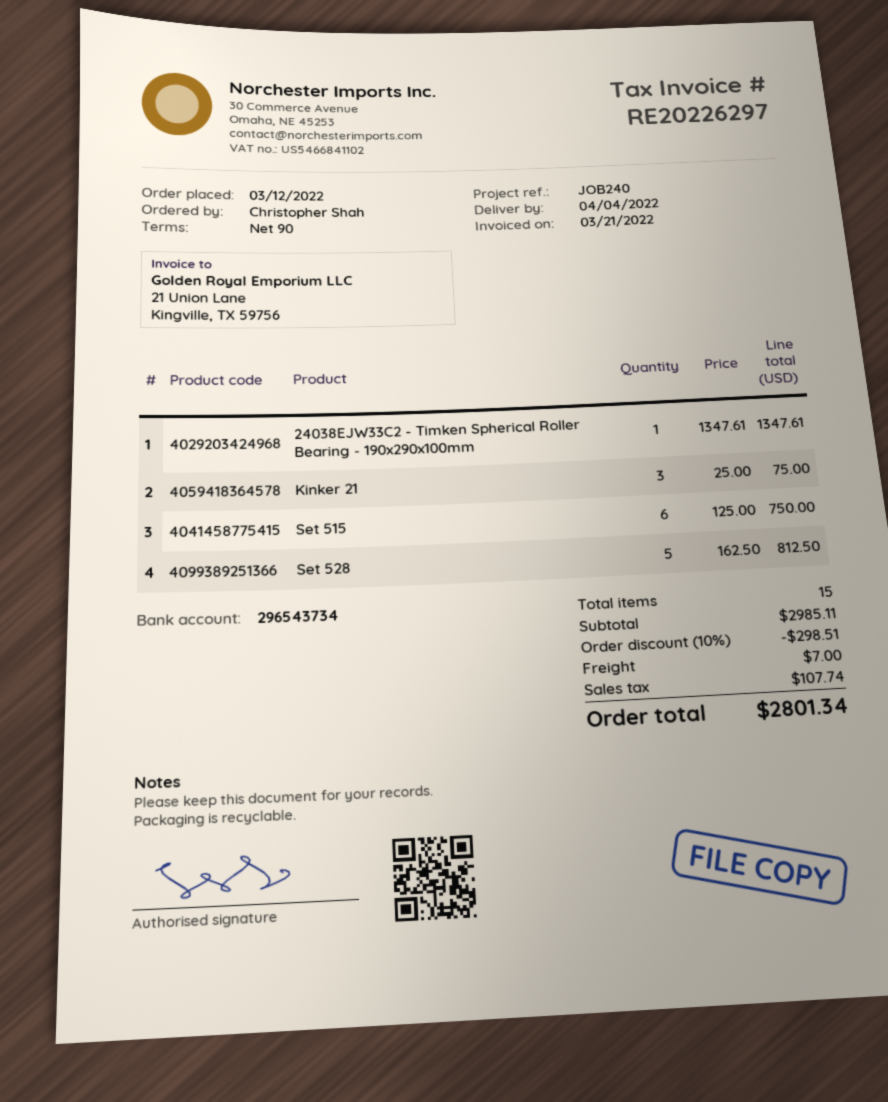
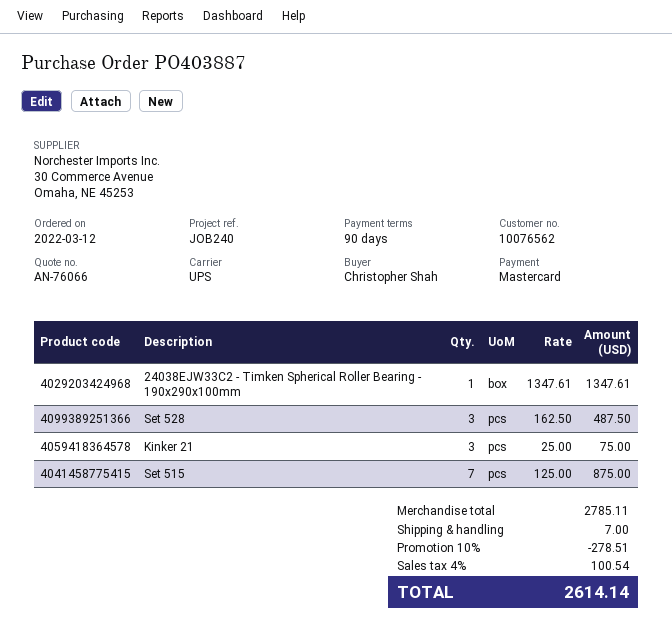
Set 515: 6 x 125.00 = 750.00 -> 7 x 125.00 = 875.00
Set 528: 5 x 162.50 = 812.50 -> 3 x 162.50 = 487.50
subtotal: 2985.11 -> 2785.11
discount: 10% = 298.51 -> 10% = 278.51
tax: 107.74 -> 100.54
total: 2801.34 -> 2614.14

